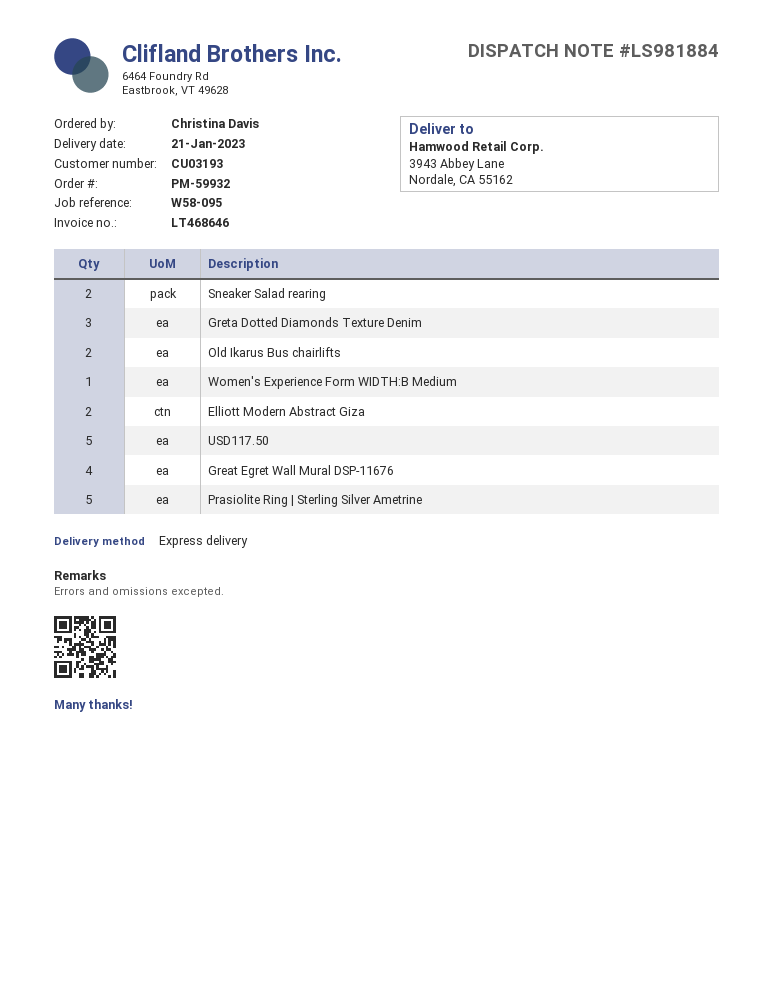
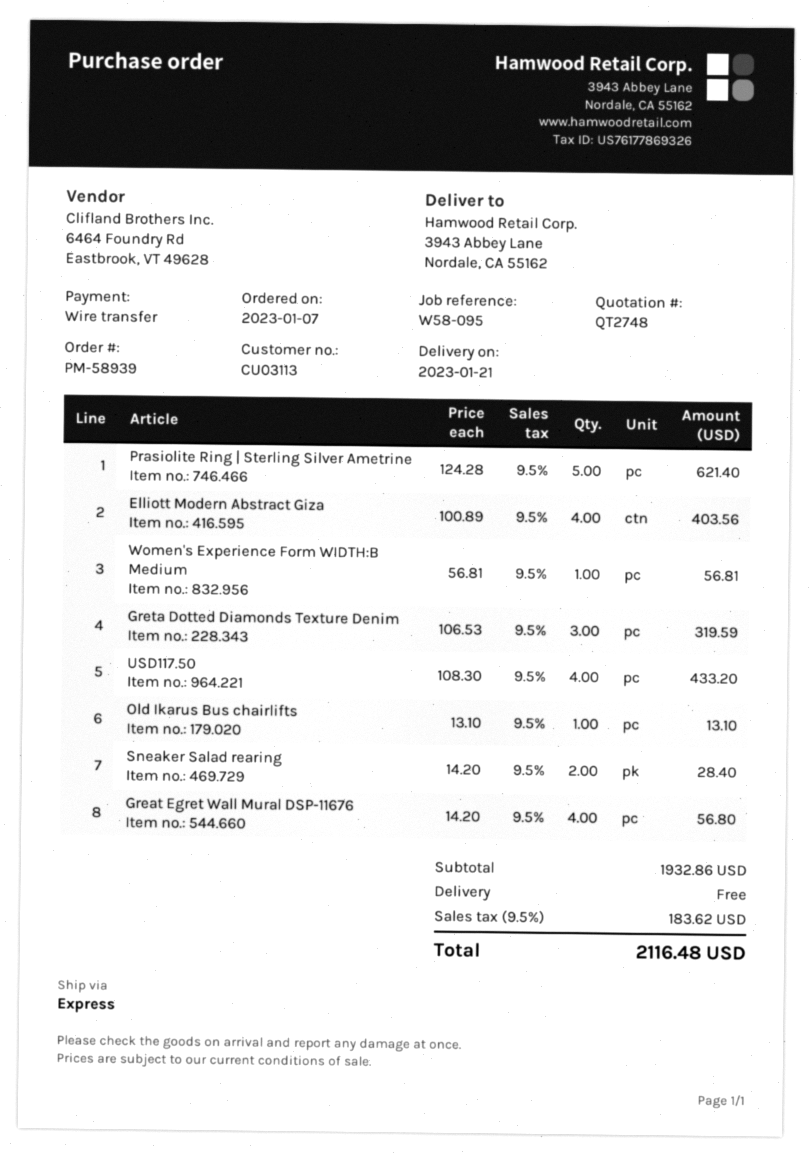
order number: PM-59932 -> PM-58939
customer number: CU03193 -> CU03113
Old Ikarus Bus chairlifts: 2 -> 1
Elliott Modern Abstract Giza: 2 -> 4
USD117.50: 5 -> 4

